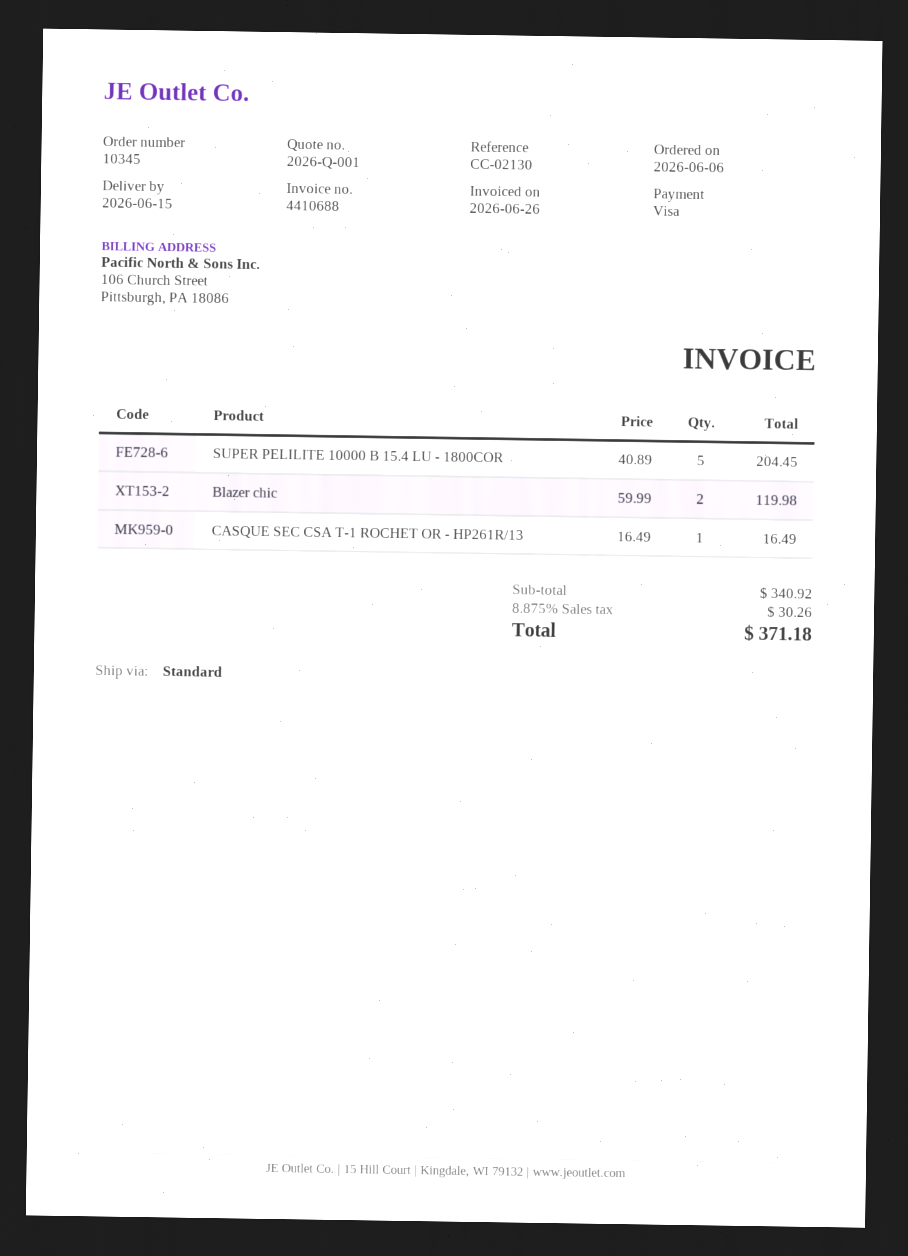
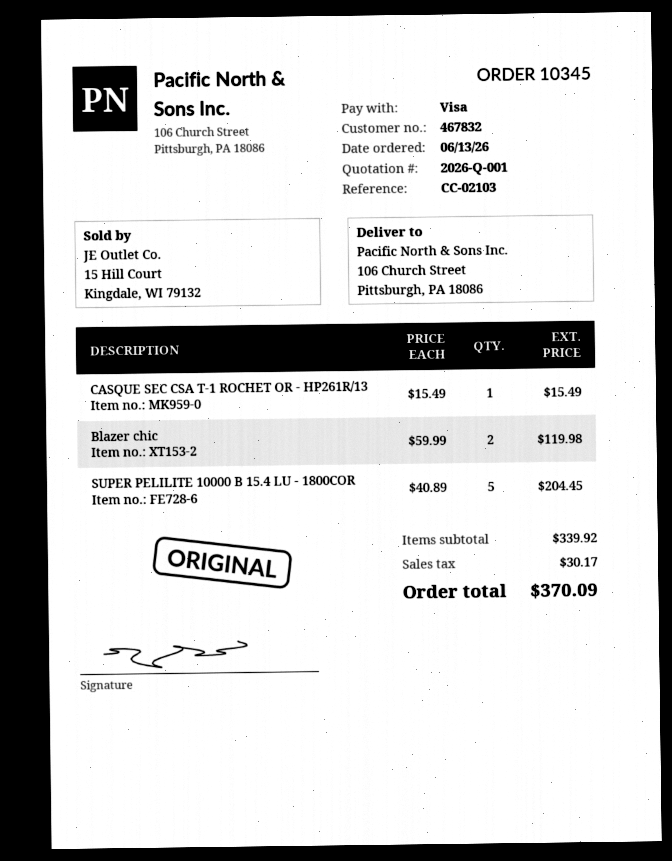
order date: 2026-06-06 -> 2026-06-13
reference: CC-02130 -> CC-02103
CASQUE SEC CSA T-1 ROCHET OR - HP261R/13: 1 x 16.49 = 16.49 -> 1 x 15.49 = 15.49
subtotal: 340.92 -> 339.92
tax: 30.26 -> 30.17
total: 371.18 -> 370.09

